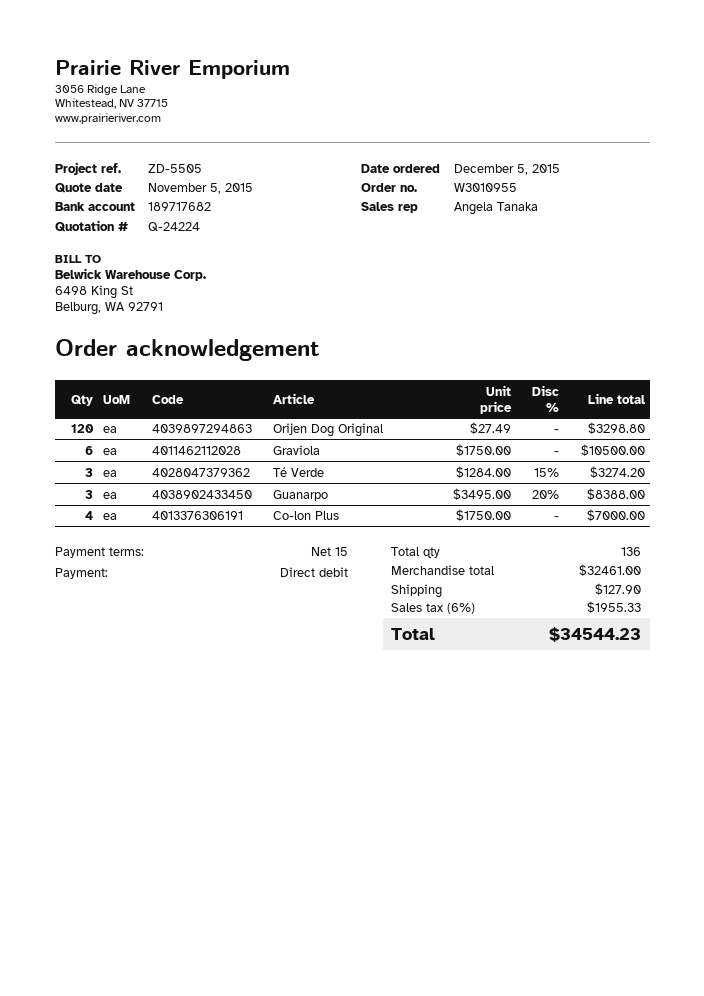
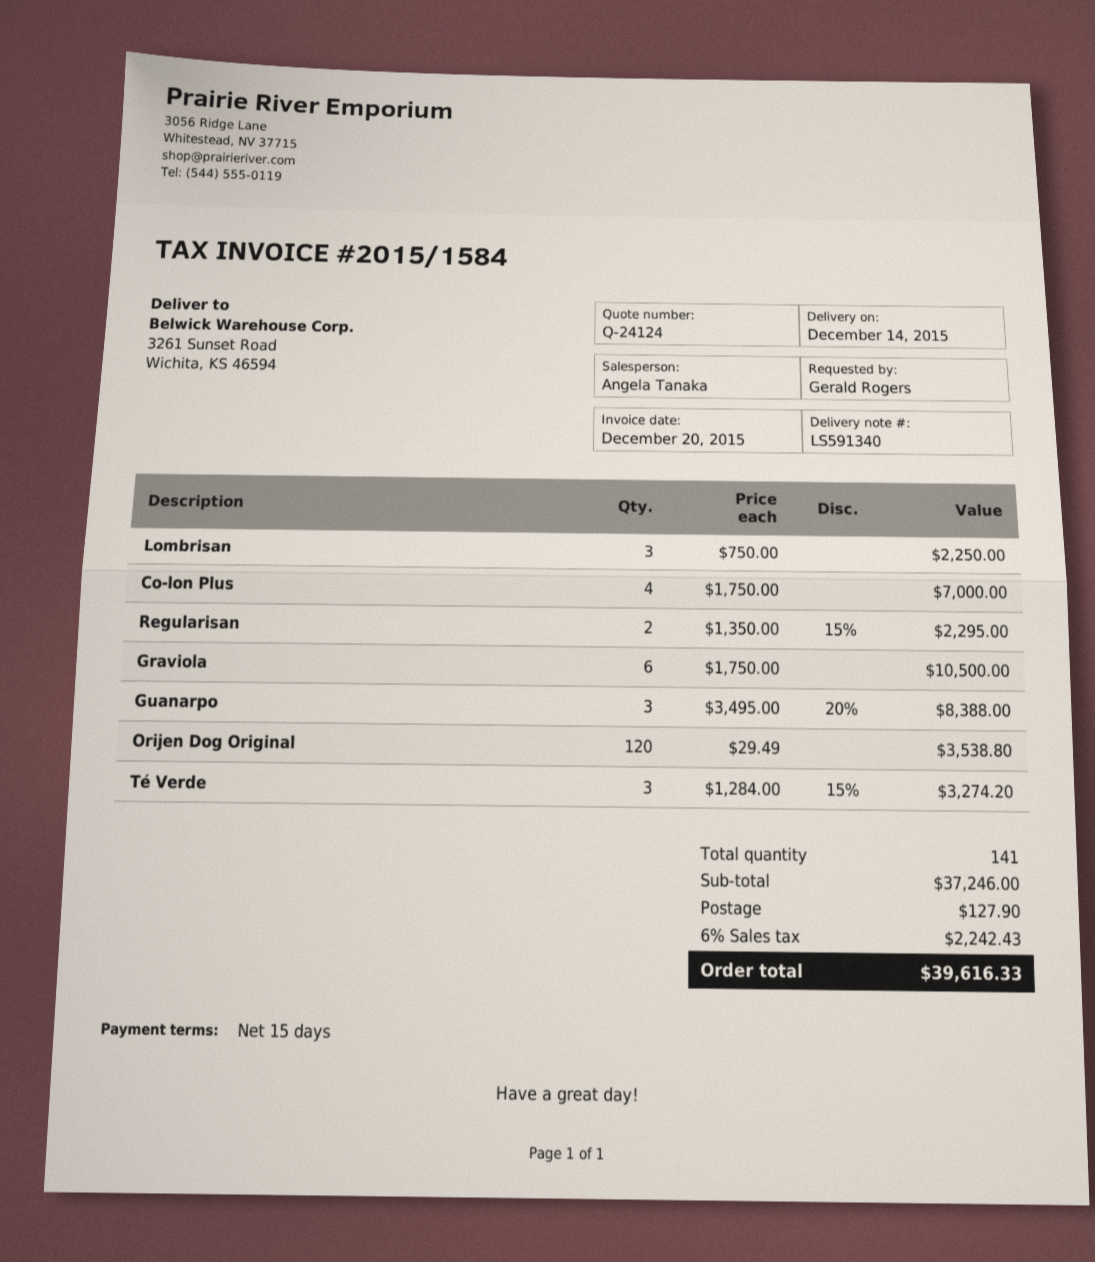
quote number: Q-24224 -> Q-24124
Orijen Dog Original: 120 x 27.49 = 3298.80 -> 120 x 29.49 = 3538.80
Lombrisan: none -> 3 x 750.00 = 2250.00
Regularisan: none -> 2 x 1350.00 - 15% = 2295.00
total quantity: 136 -> 141
subtotal: 32461.00 -> 37246.00
tax: 6% = 1955.33 -> 6% = 2242.43
total: 34544.23 -> 39616.33

